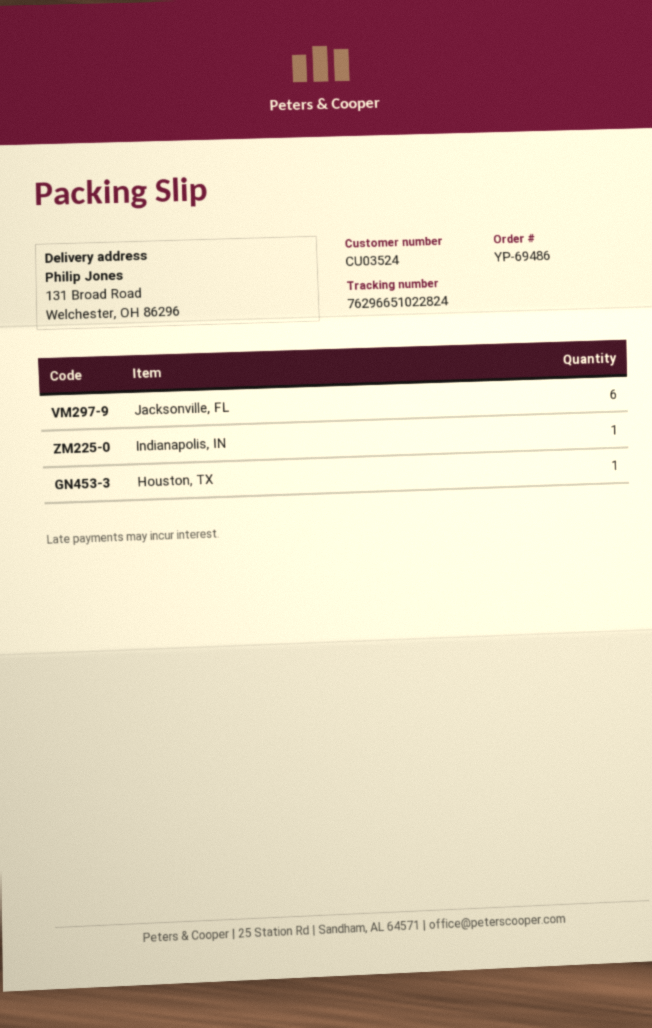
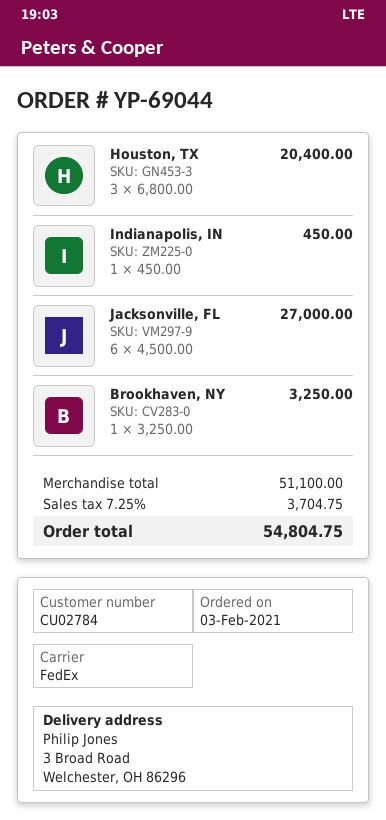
order number: YP-69486 -> YP-69044
customer number: CU03524 -> CU02784
ship to: 131 Broad Road, Welchester, OH 86296 -> 3 Broad Road, Welchester, OH 86296
Houston, TX: 1 -> 3
Brookhaven, NY: none -> 1

